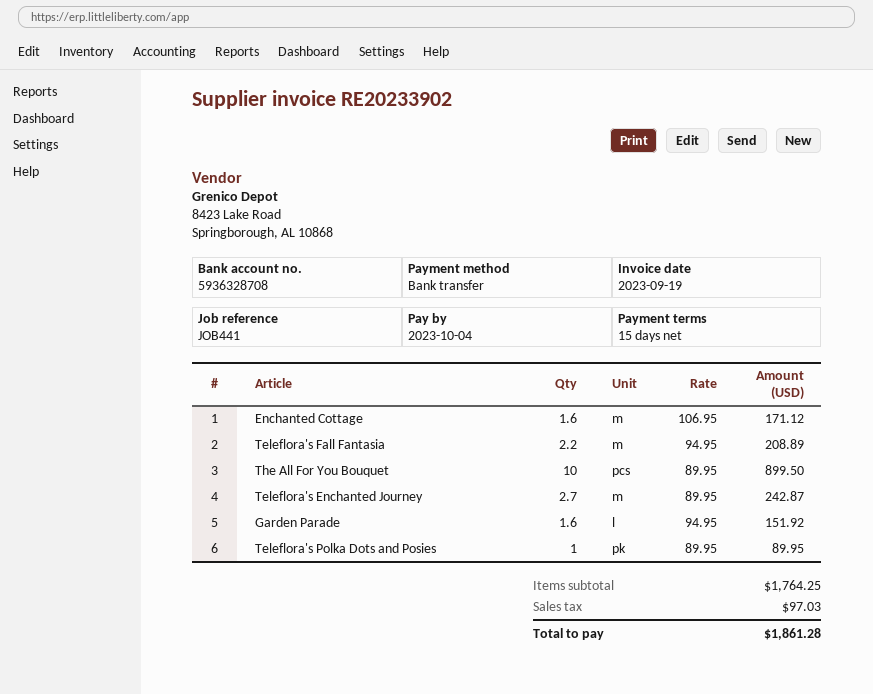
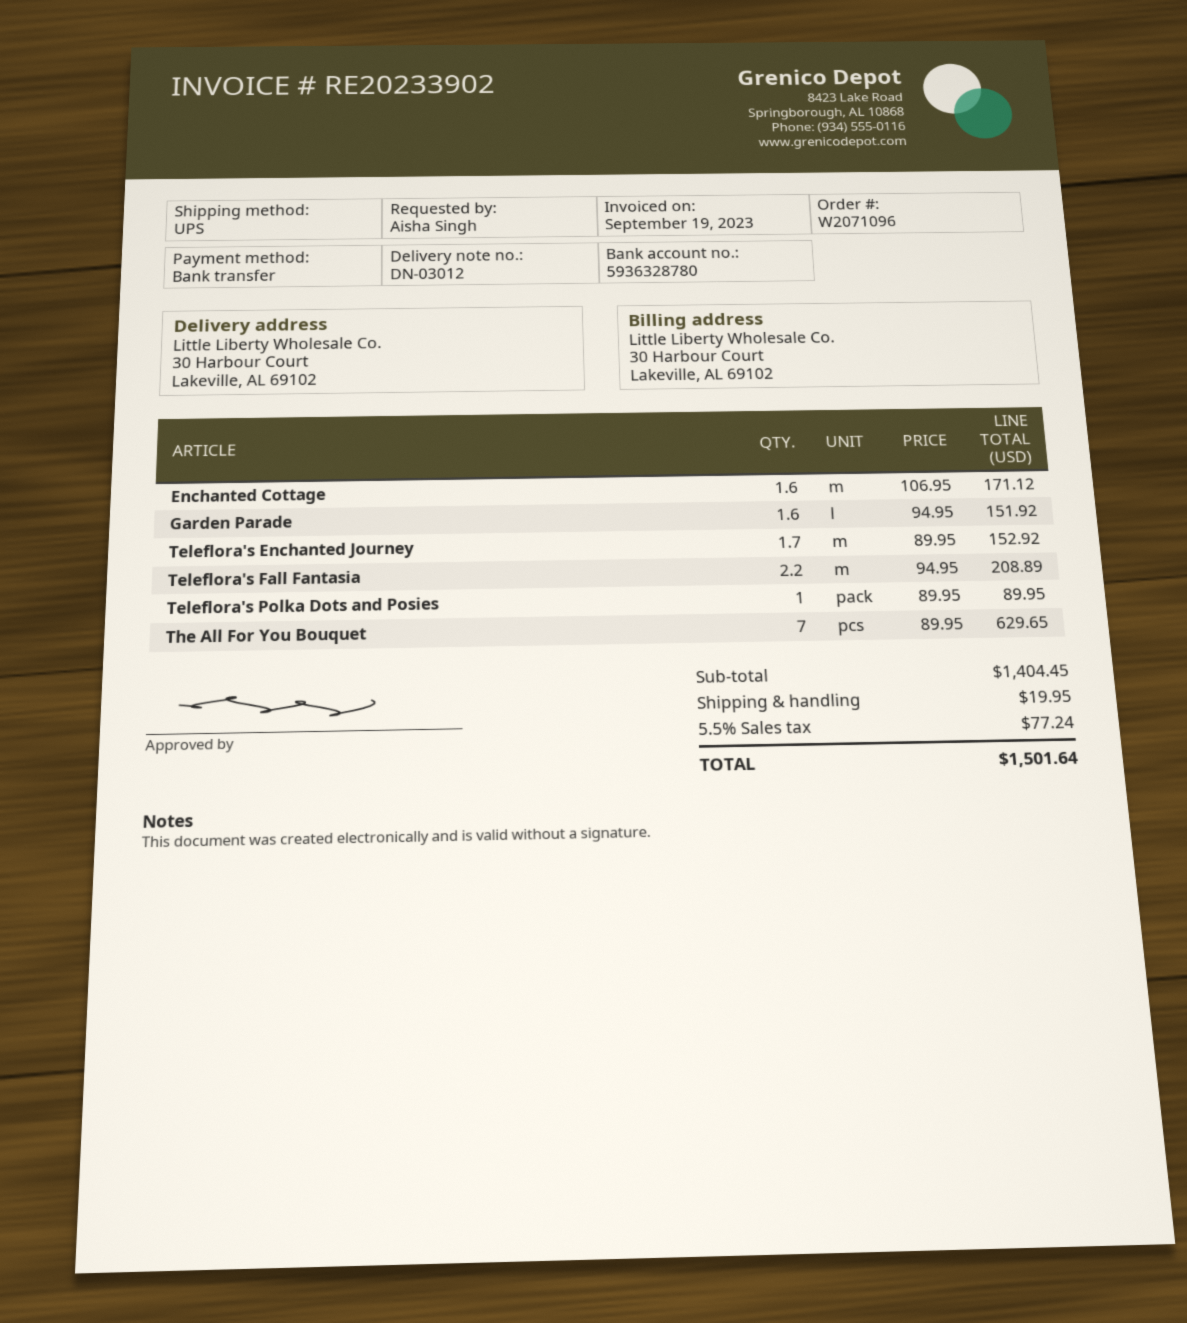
bank account: 5936328708 -> 5936328780
The All For You Bouquet: 10 x 89.95 = 899.50 -> 7 x 89.95 = 629.65
Teleflora's Enchanted Journey: 2.7 x 89.95 = 242.87 -> 1.7 x 89.95 = 152.92
subtotal: 1764.25 -> 1404.45
shipping: none -> 19.95
tax: 97.03 -> 77.24
total: 1861.28 -> 1501.64

